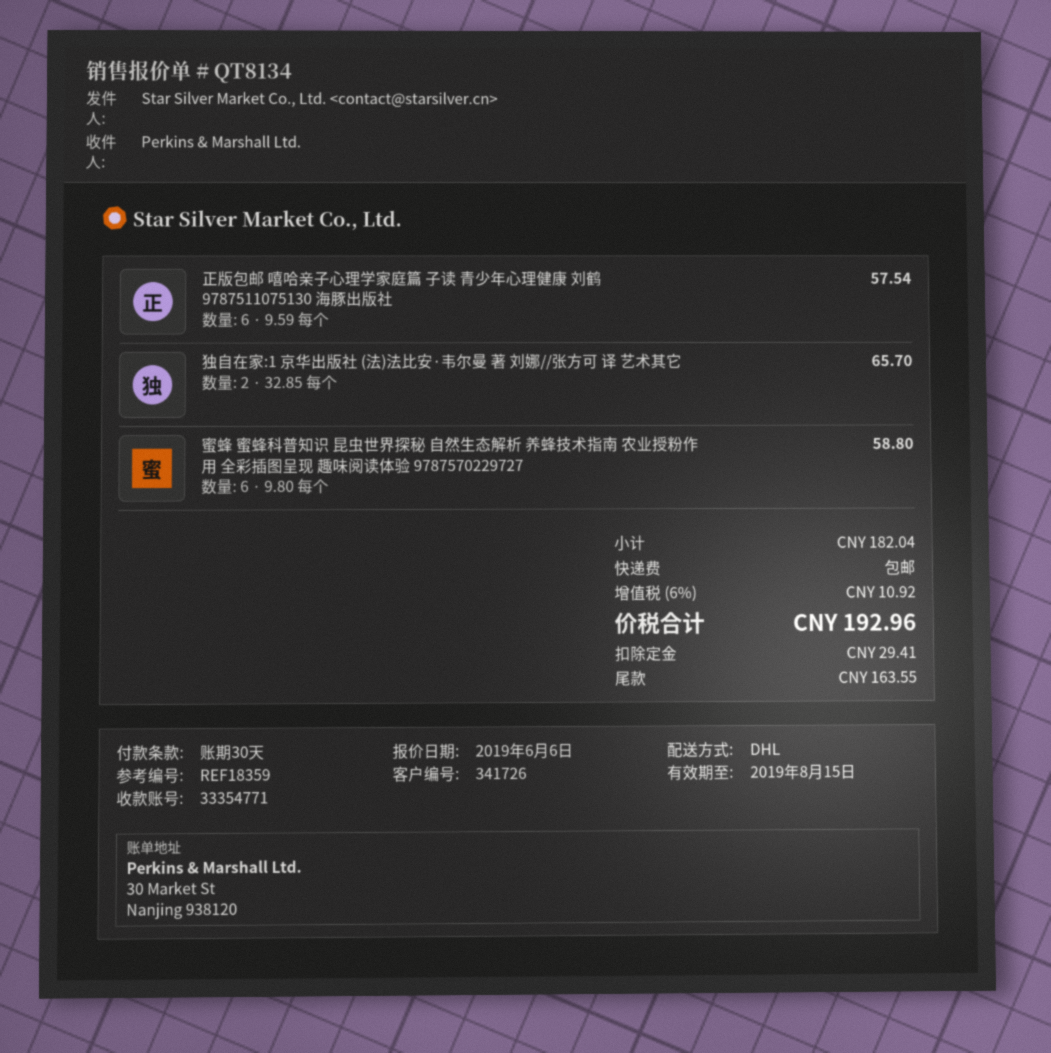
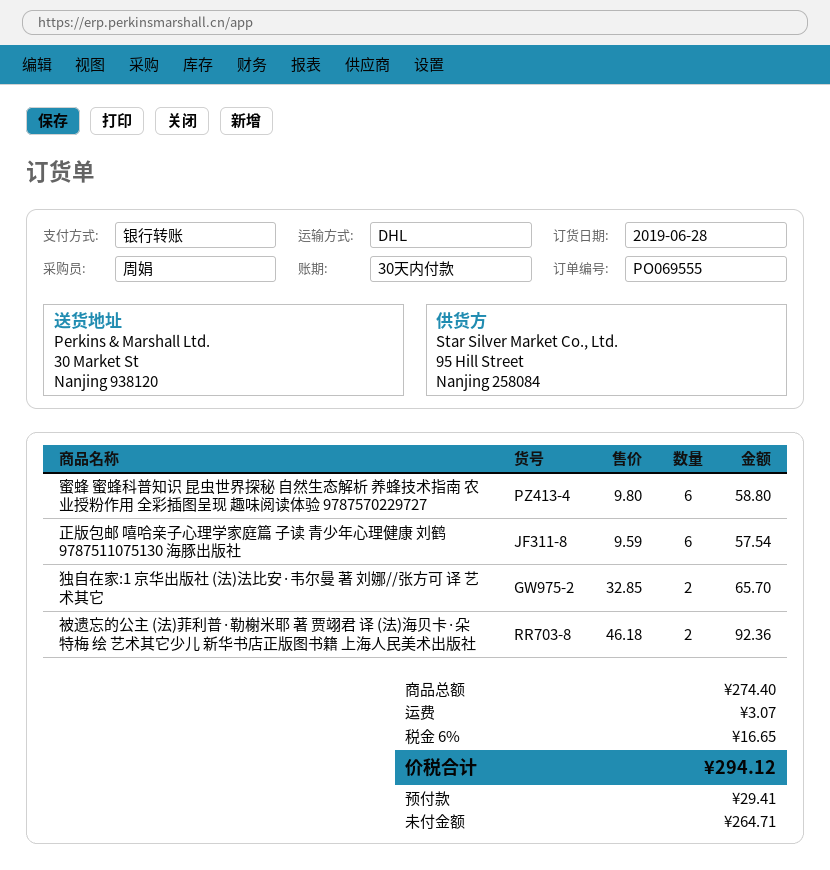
被遗忘的公主 (法)菲利普·勒榭米耶 著 贾翊君 译 (法)海贝卡·朵特梅 绘 艺术其它少儿 新华书店正版图书籍 上海人民美术出版社: none -> 2 x 46.18 = 92.36
subtotal: 182.04 -> 274.40
shipping: 0.00 -> 3.07
tax: 6% = 10.92 -> 6% = 16.65
total: 192.96 -> 294.12
balance: 163.55 -> 264.71

